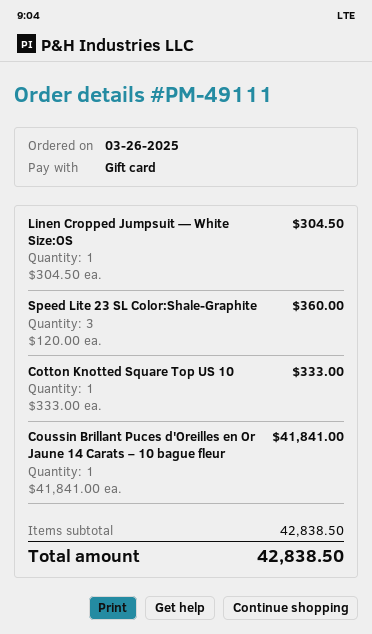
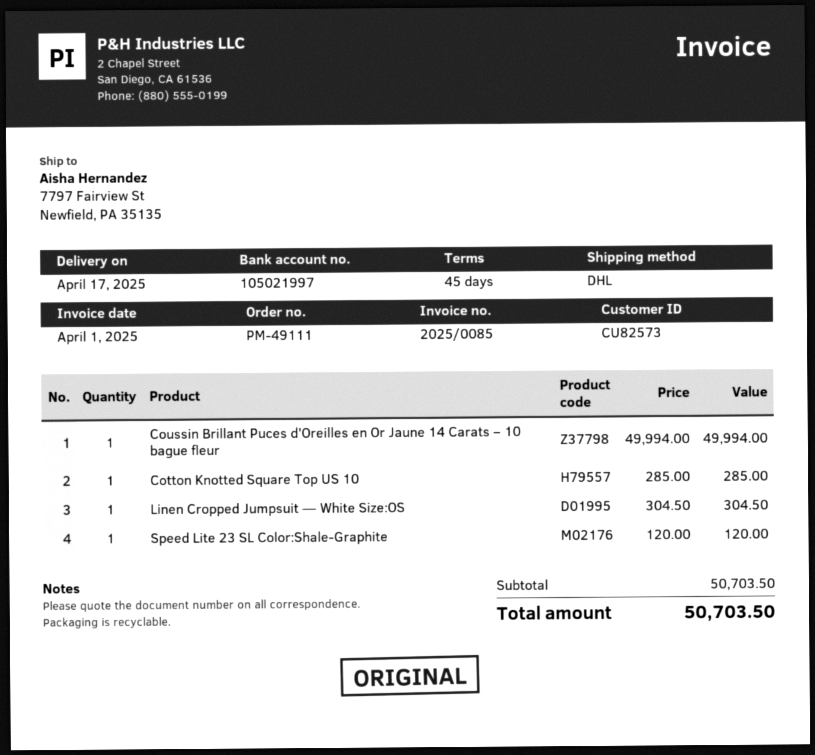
Speed Lite 23 SL Color:Shale-Graphite: 3 x 120.00 = 360.00 -> 1 x 120.00 = 120.00
Cotton Knotted Square Top US 10: 1 x 333.00 = 333.00 -> 1 x 285.00 = 285.00
Coussin Brillant Puces d'Oreilles en Or Jaune 14 Carats – 10 bague fleur: 1 x 41841.00 = 41841.00 -> 1 x 49994.00 = 49994.00
subtotal: 42838.50 -> 50703.50
total: 42838.50 -> 50703.50

